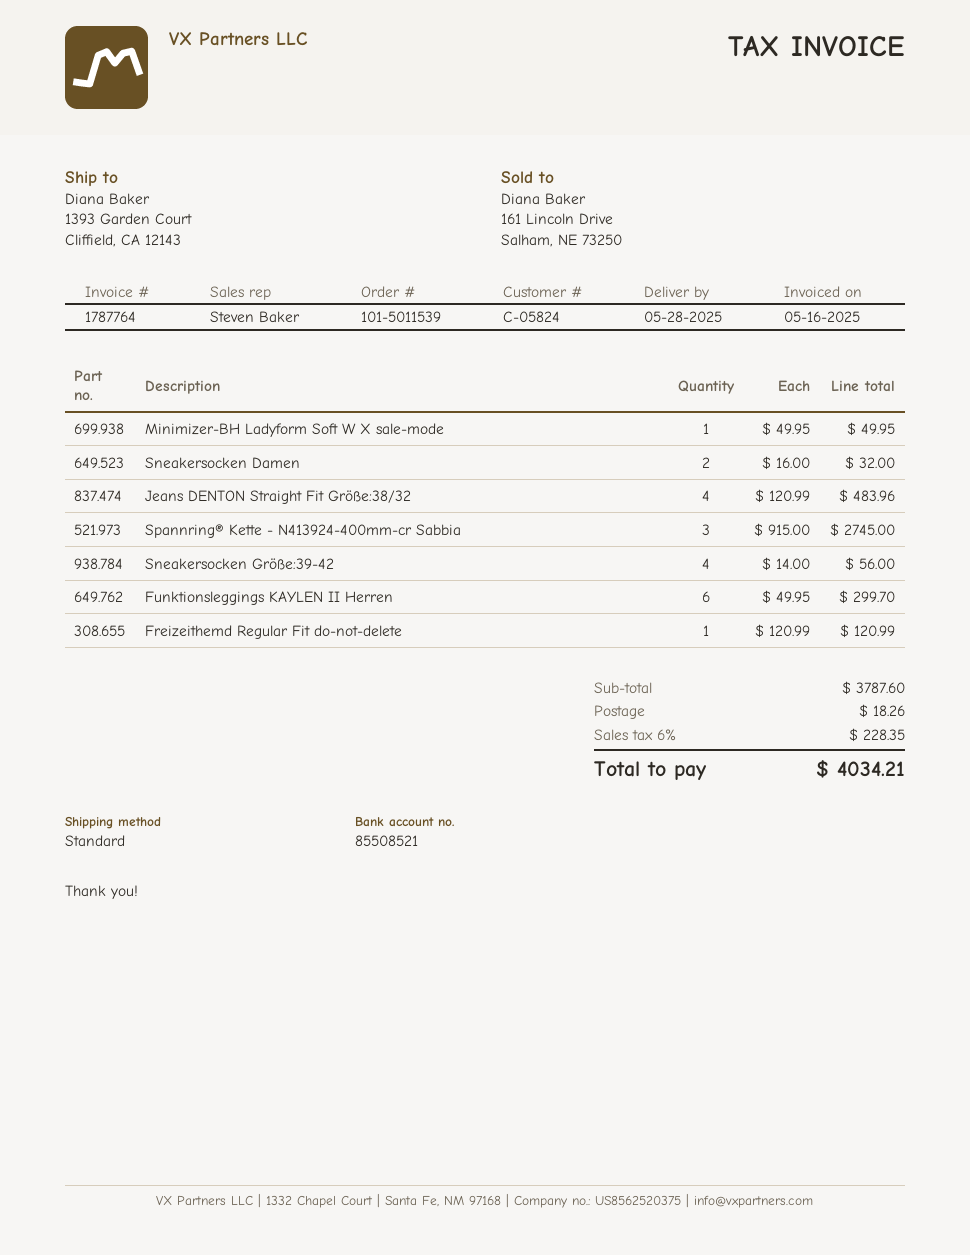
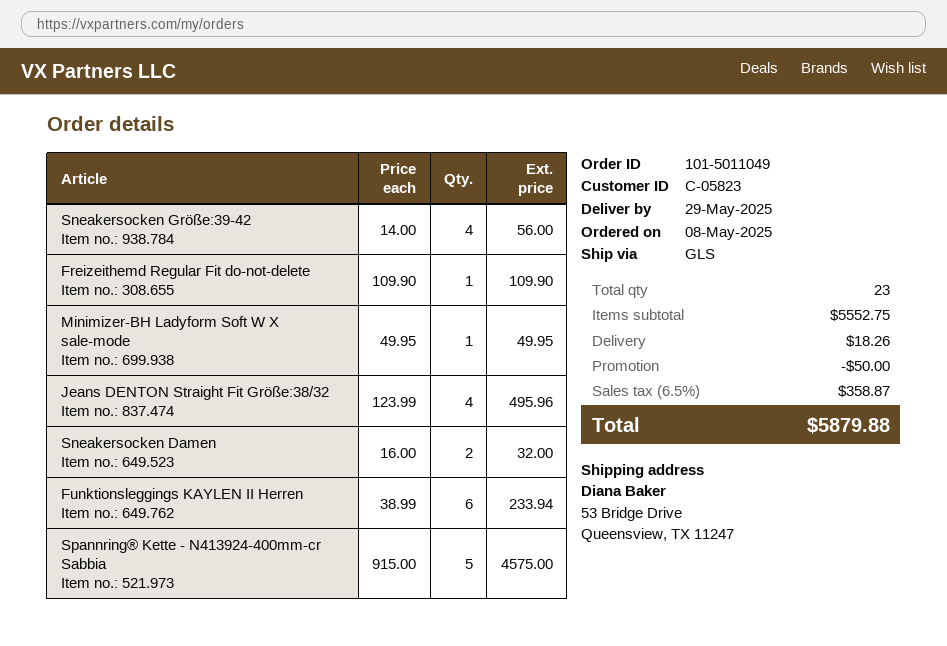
order number: 101-5011539 -> 101-5011049
delivery date: 2025-05-28 -> 2025-05-29
customer number: C-05824 -> C-05823
shipping method: standard -> GLS
ship to: 1393 Garden Court, Cliffield, CA 12143 -> 53 Bridge Drive, Queensview, TX 11247
Jeans DENTON Straight Fit Größe:38/32: 4 x 120.99 = 483.96 -> 4 x 123.99 = 495.96
Spannring® Kette - N413924-400mm-cr Sabbia: 3 x 915.00 = 2745.00 -> 5 x 915.00 = 4575.00
Funktionsleggings KAYLEN II Herren: 6 x 49.95 = 299.70 -> 6 x 38.99 = 233.94
Freizeithemd Regular Fit do-not-delete: 1 x 120.99 = 120.99 -> 1 x 109.90 = 109.90
subtotal: 3787.60 -> 5552.75
discount: none -> 50.00
tax: 6% = 228.35 -> 6.5% = 358.87
total: 4034.21 -> 5879.88

